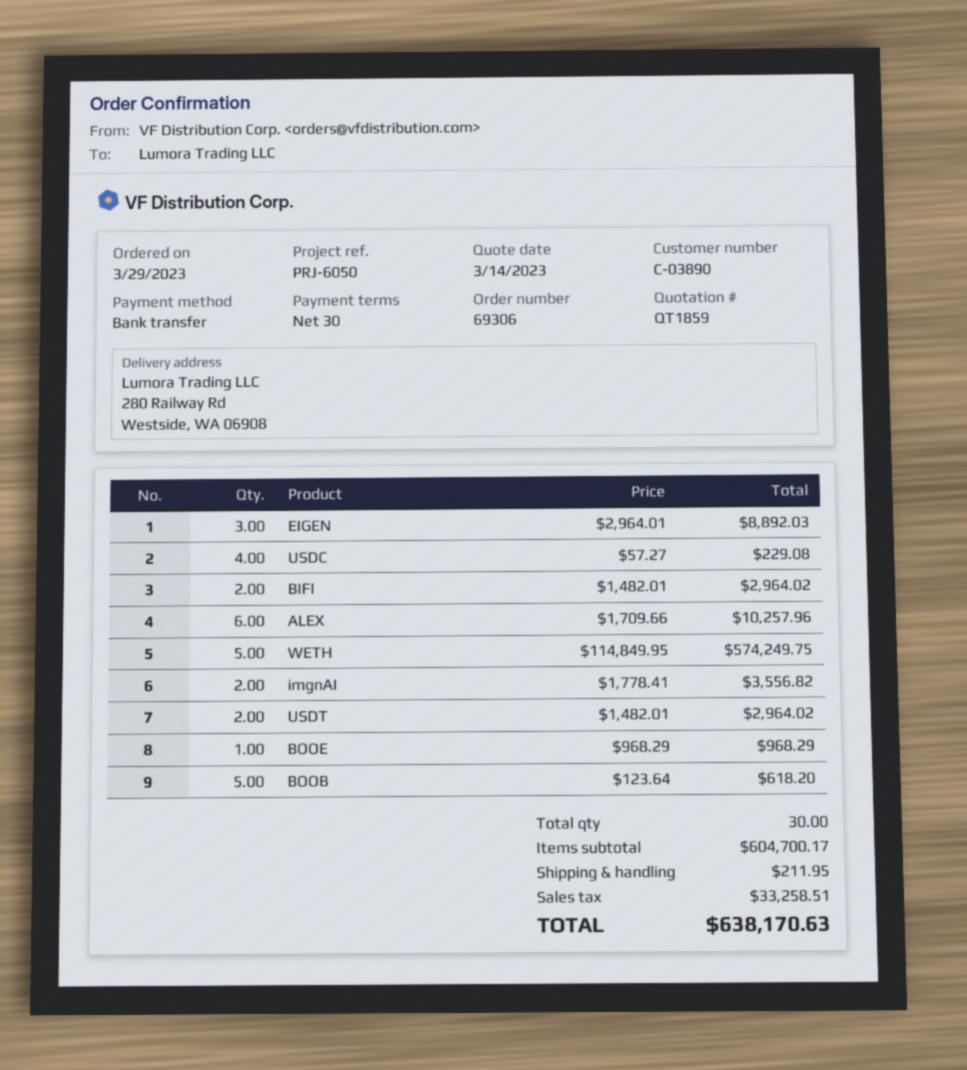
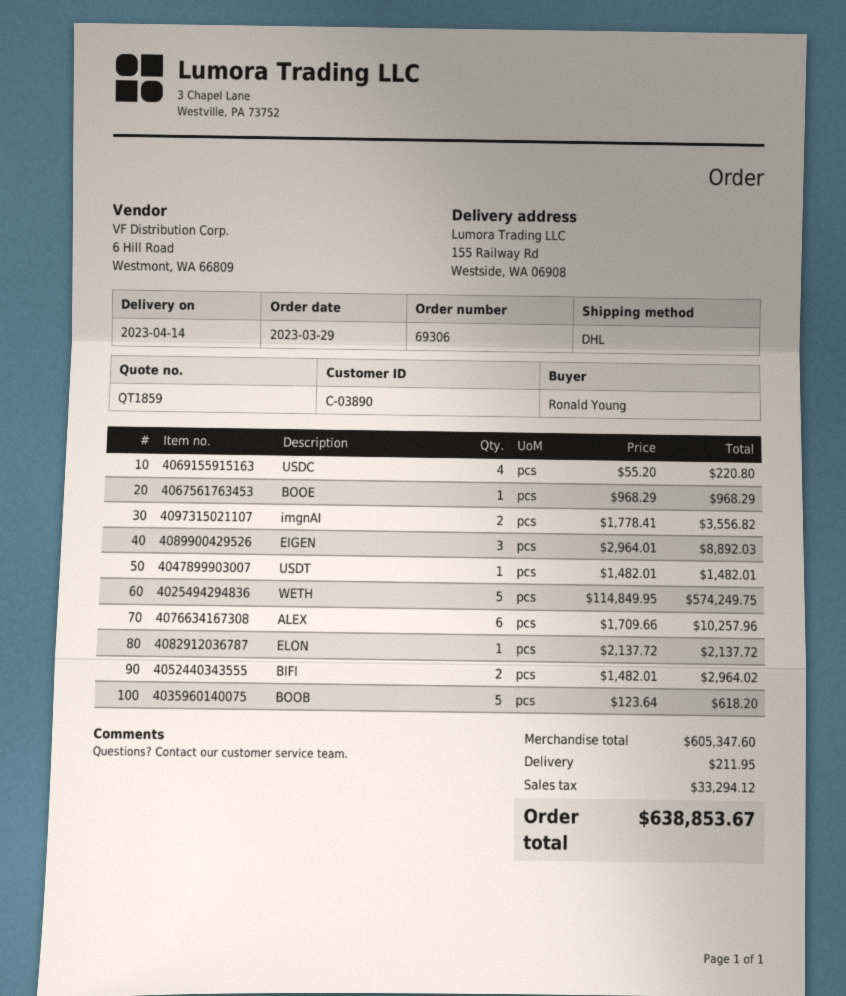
ship to: 280 Railway Rd, Westside, WA 06908 -> 155 Railway Rd, Westside, WA 06908
USDC: 4 x 57.27 = 229.08 -> 4 x 55.20 = 220.80
USDT: 2 x 1482.01 = 2964.02 -> 1 x 1482.01 = 1482.01
ELON: none -> 1 x 2137.72 = 2137.72
subtotal: 604700.17 -> 605347.60
tax: 33258.51 -> 33294.12
total: 638170.63 -> 638853.67

